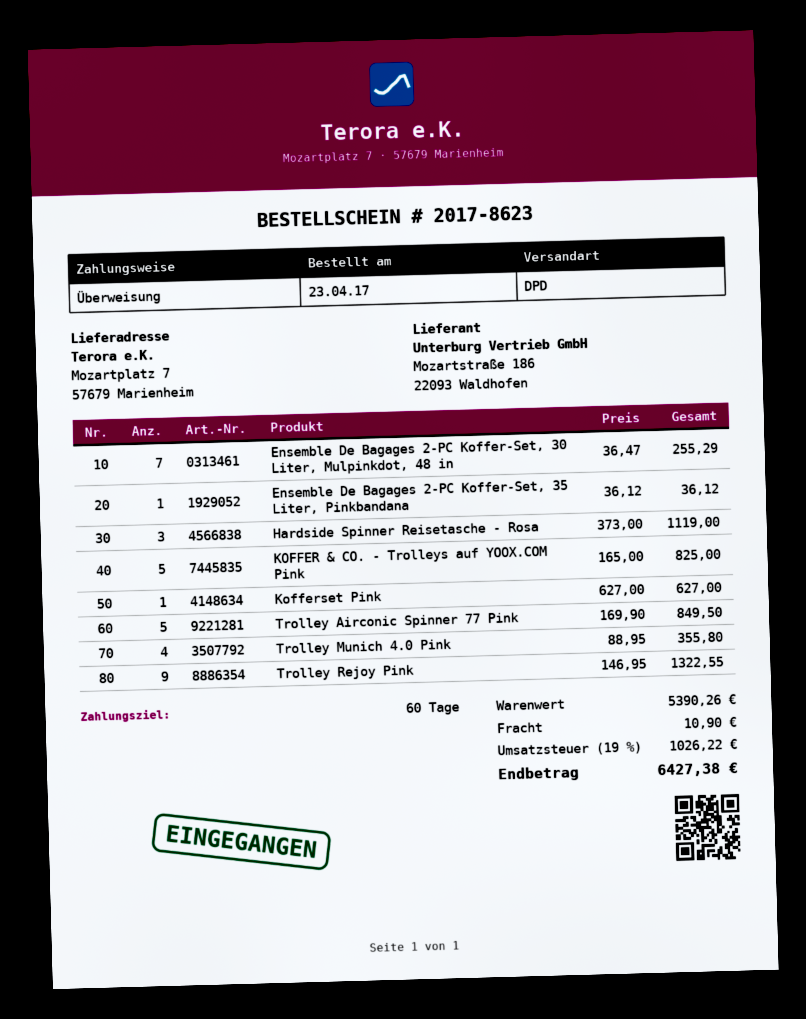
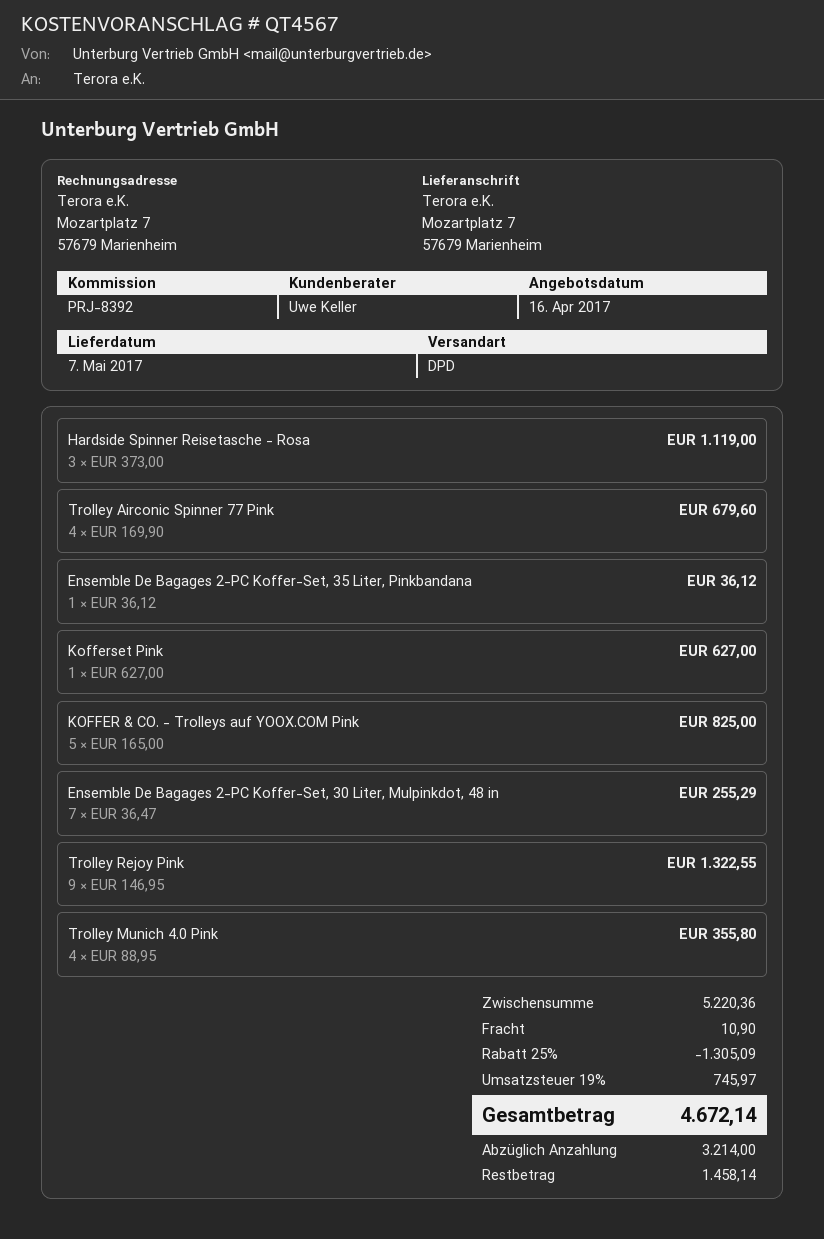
Trolley Airconic Spinner 77 Pink: 5 x 169.90 = 849.50 -> 4 x 169.90 = 679.60
subtotal: 5390.26 -> 5220.36
discount: none -> 25% = 1305.09
tax: 19% = 1026.22 -> 19% = 745.97
total: 6427.38 -> 4672.14

